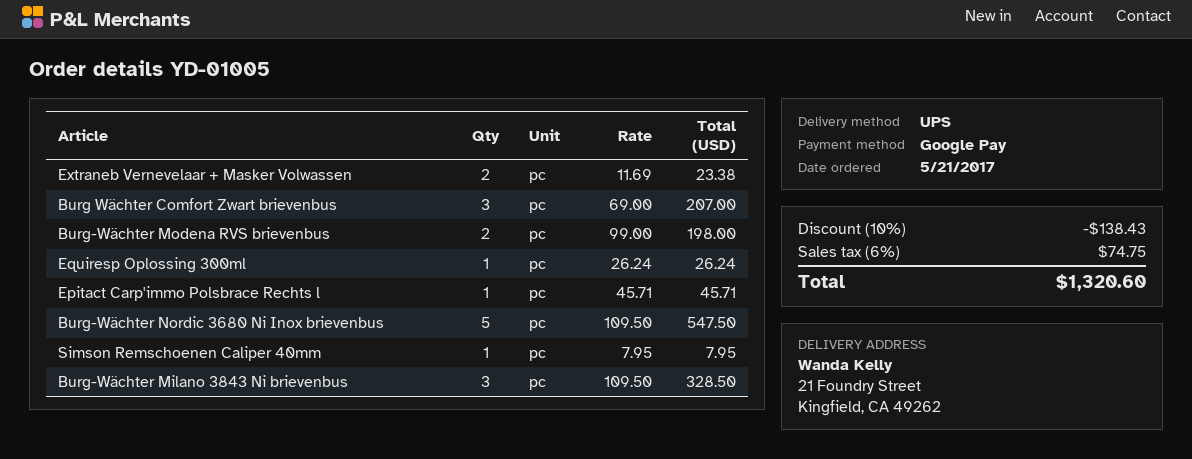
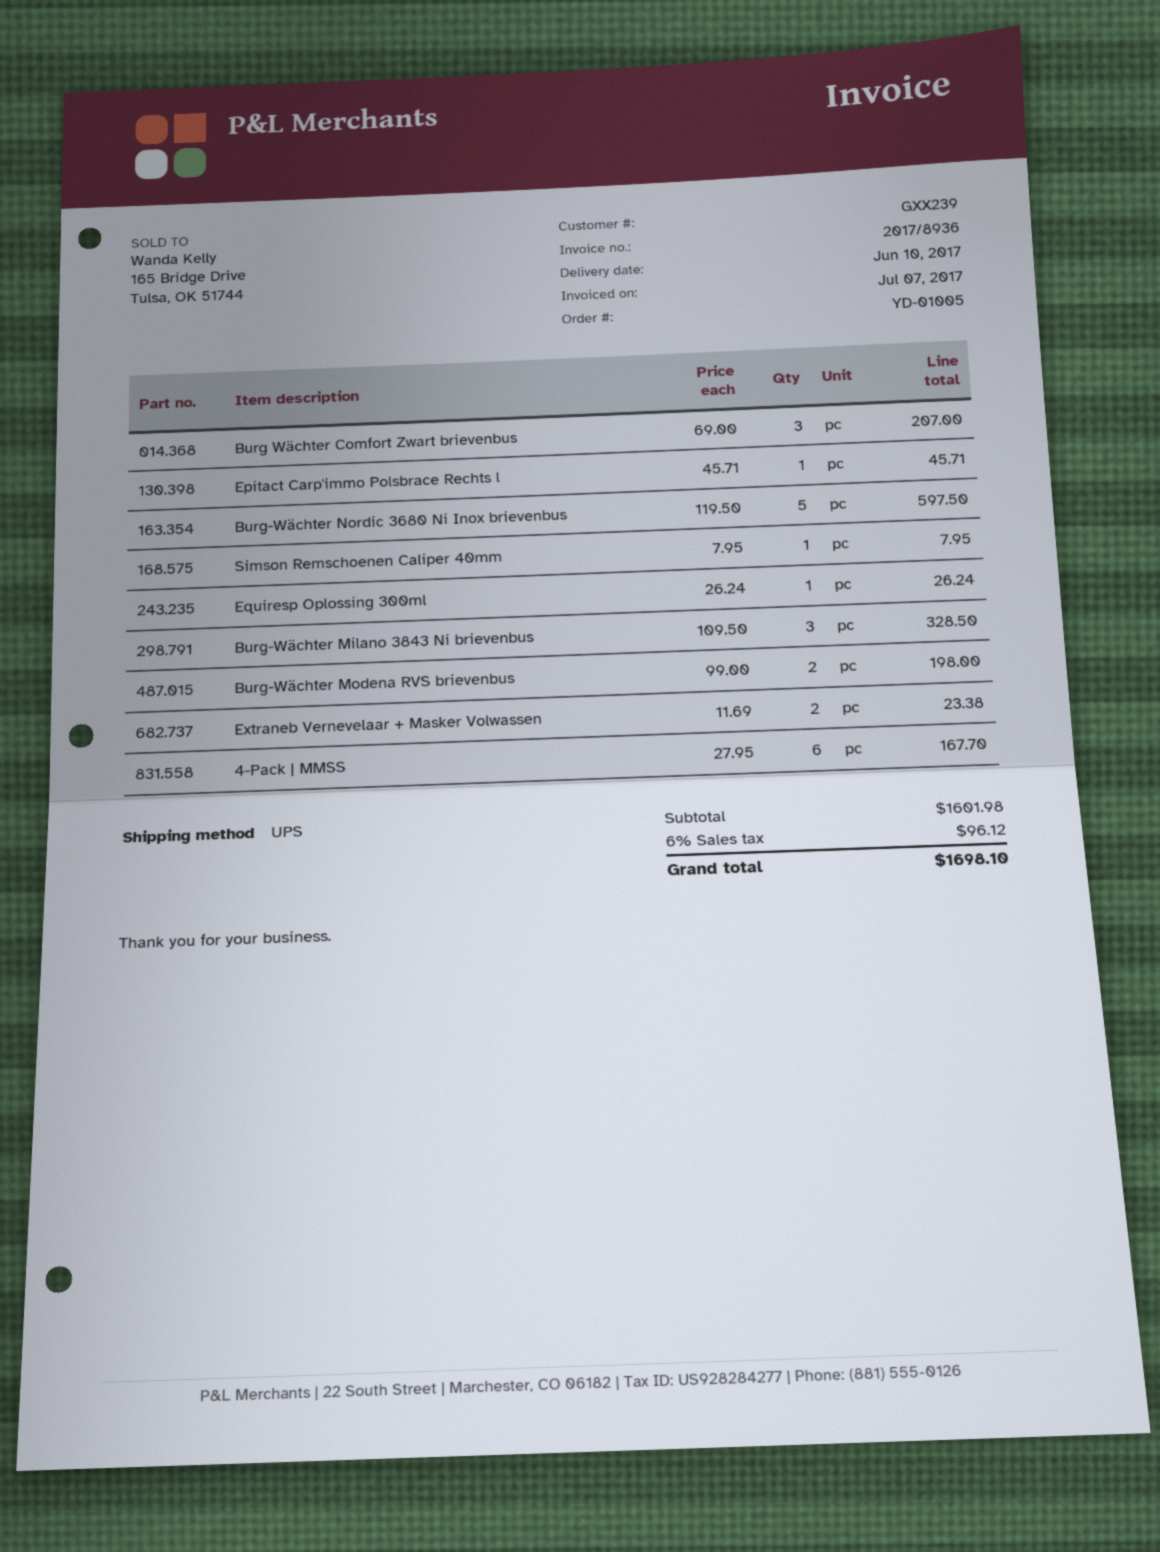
Burg-Wächter Nordic 3680 Ni Inox brievenbus: 5 x 109.50 = 547.50 -> 5 x 119.50 = 597.50
4-Pack | MMSS: none -> 6 x 27.95 = 167.70
discount: 10% = 138.43 -> none
tax: 6% = 74.75 -> 6% = 96.12
total: 1320.60 -> 1698.10

